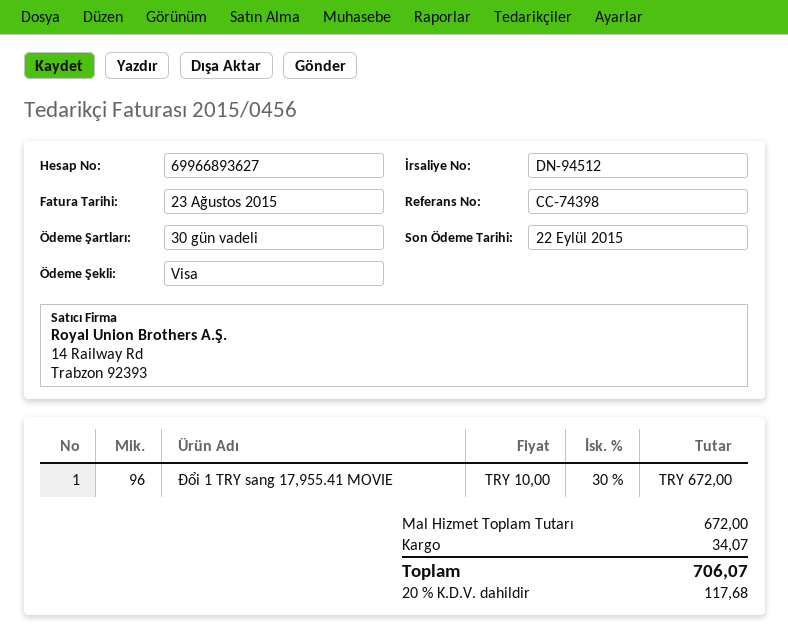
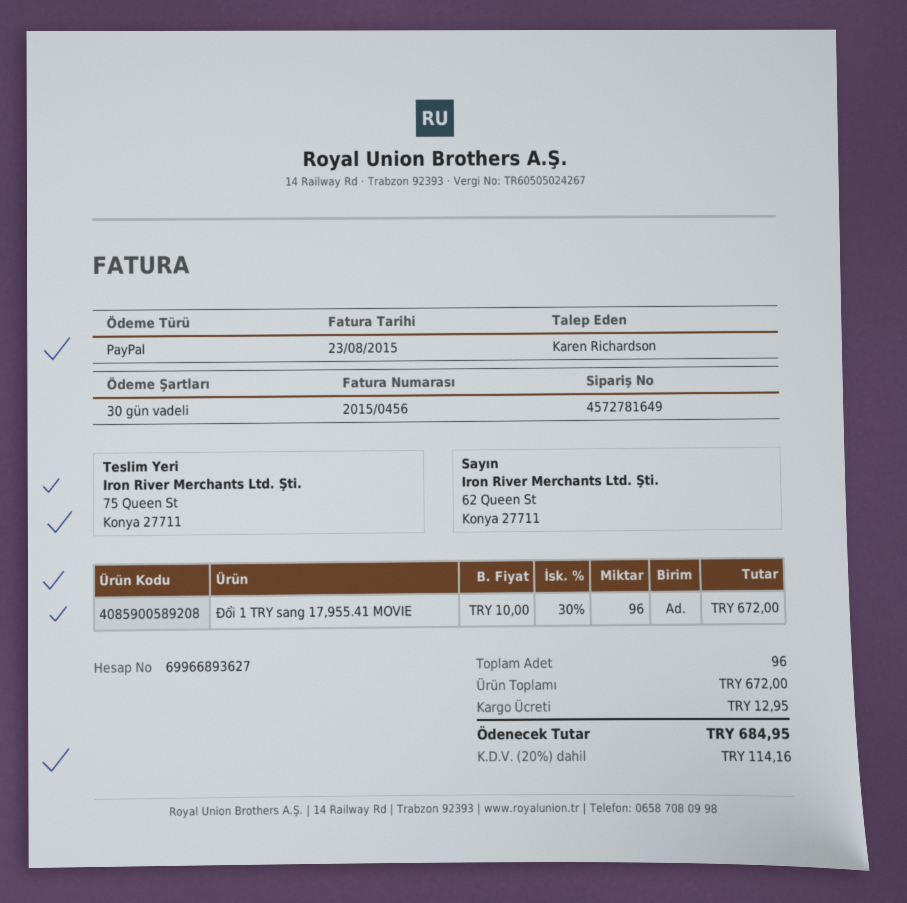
payment method: Visa -> PayPal
shipping: 34.07 -> 12.95
tax: 20% = 117.68 -> 20% = 114.16
total: 706.07 -> 684.95

